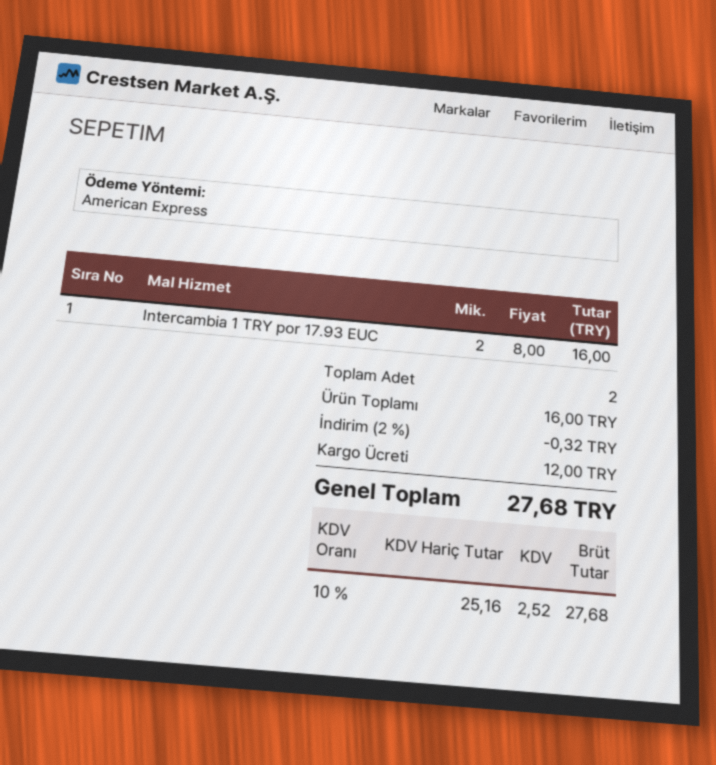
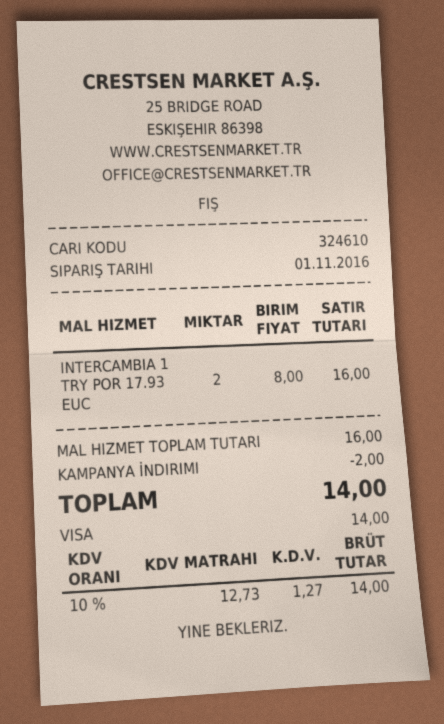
payment method: American Express -> Visa
discount: 0.32 -> 2.00
shipping: 12.00 -> none
net: 25.16 -> 12.73
tax: 10% = 2.52 -> 10% = 1.27
total: 27.68 -> 14.00

